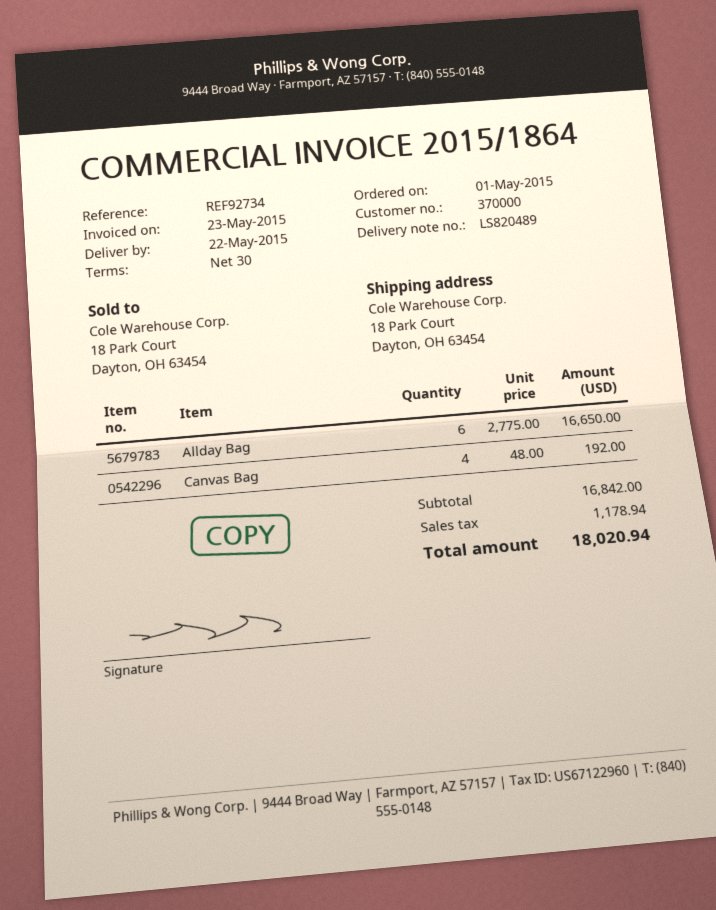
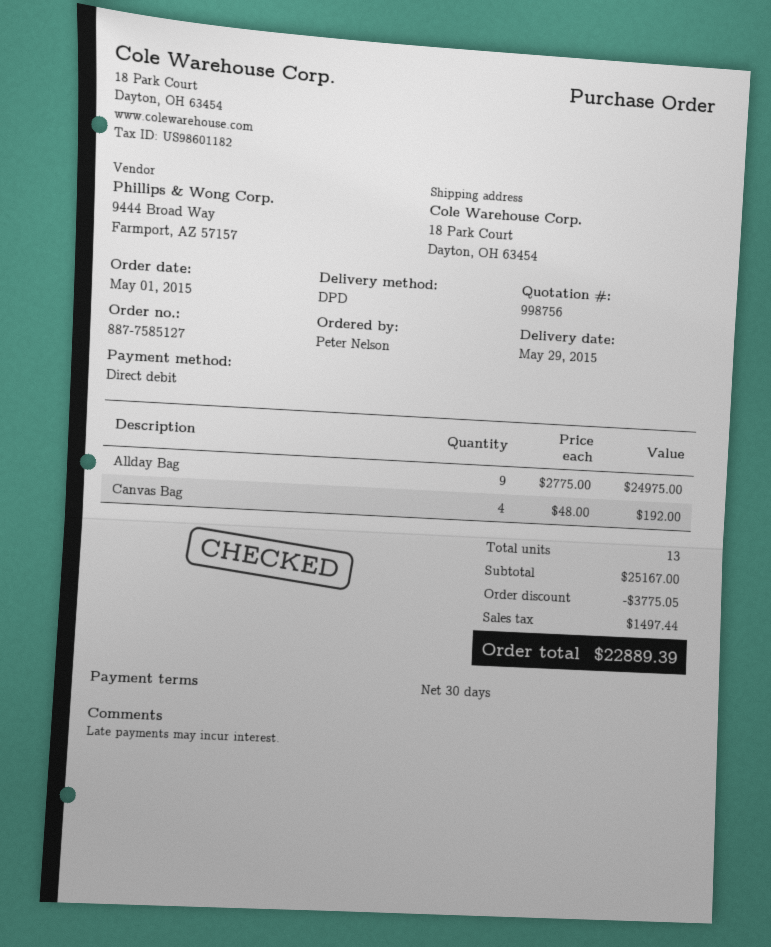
delivery date: 2015-05-22 -> 2015-05-29
Allday Bag: 6 x 2775.00 = 16650.00 -> 9 x 2775.00 = 24975.00
subtotal: 16842.00 -> 25167.00
discount: none -> 3775.05
tax: 1178.94 -> 1497.44
total: 18020.94 -> 22889.39

